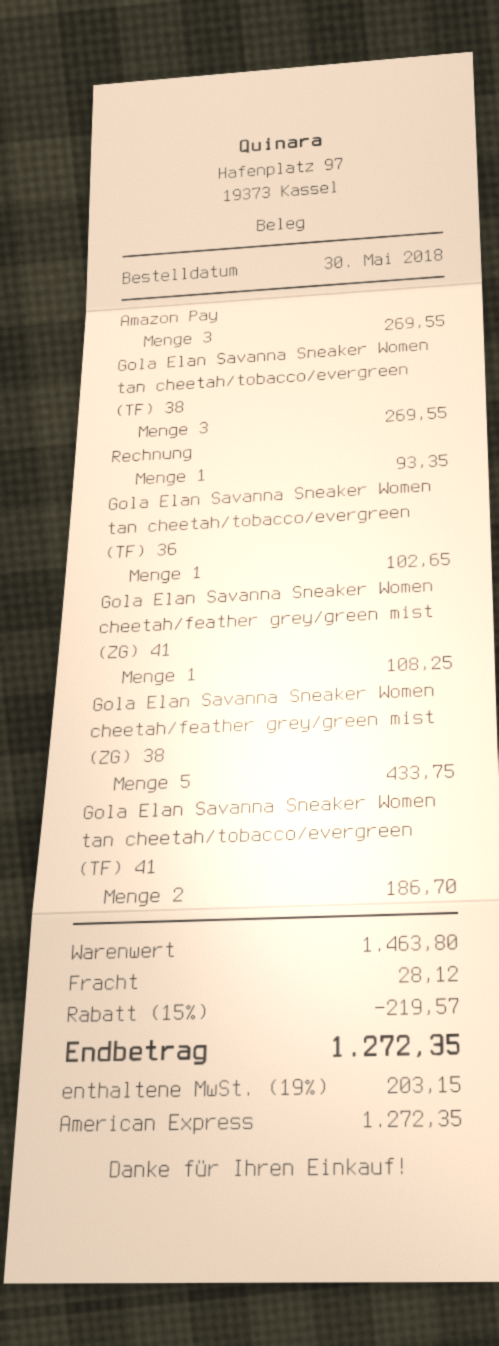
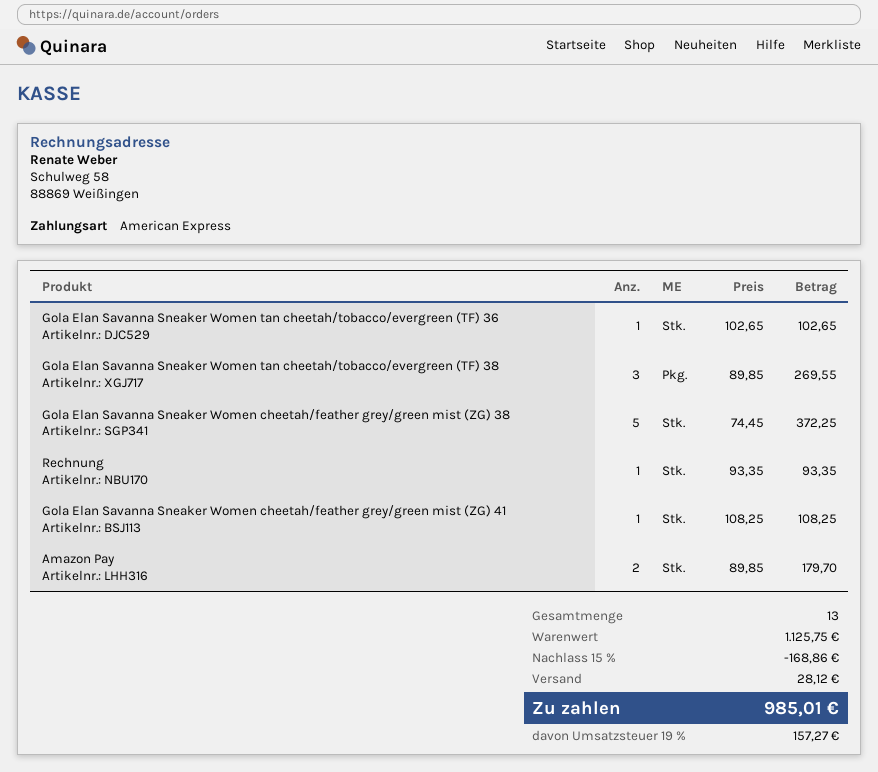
Amazon Pay: 3 for 269.55 -> 2 for 179.70
Gola Elan Savanna Sneaker Women cheetah/feather grey/green mist (ZG) 38: 5 for 433.75 -> 5 for 372.25
Gola Elan Savanna Sneaker Women tan cheetah/tobacco/evergreen (TF) 41: 2 for 186.70 -> none
subtotal: 1463.80 -> 1125.75
discount: 15% = 219.57 -> 15% = 168.86
tax: 19% = 203.15 -> 19% = 157.27
total: 1272.35 -> 985.01

